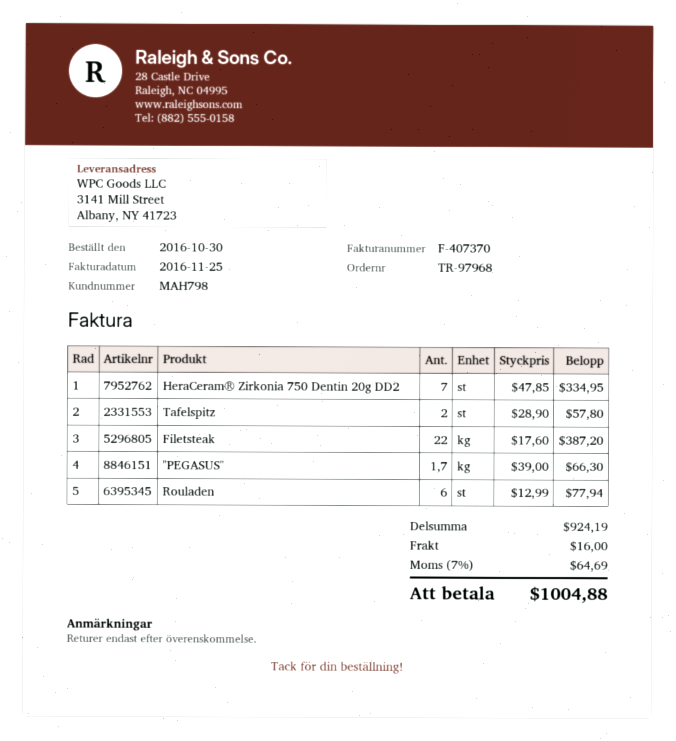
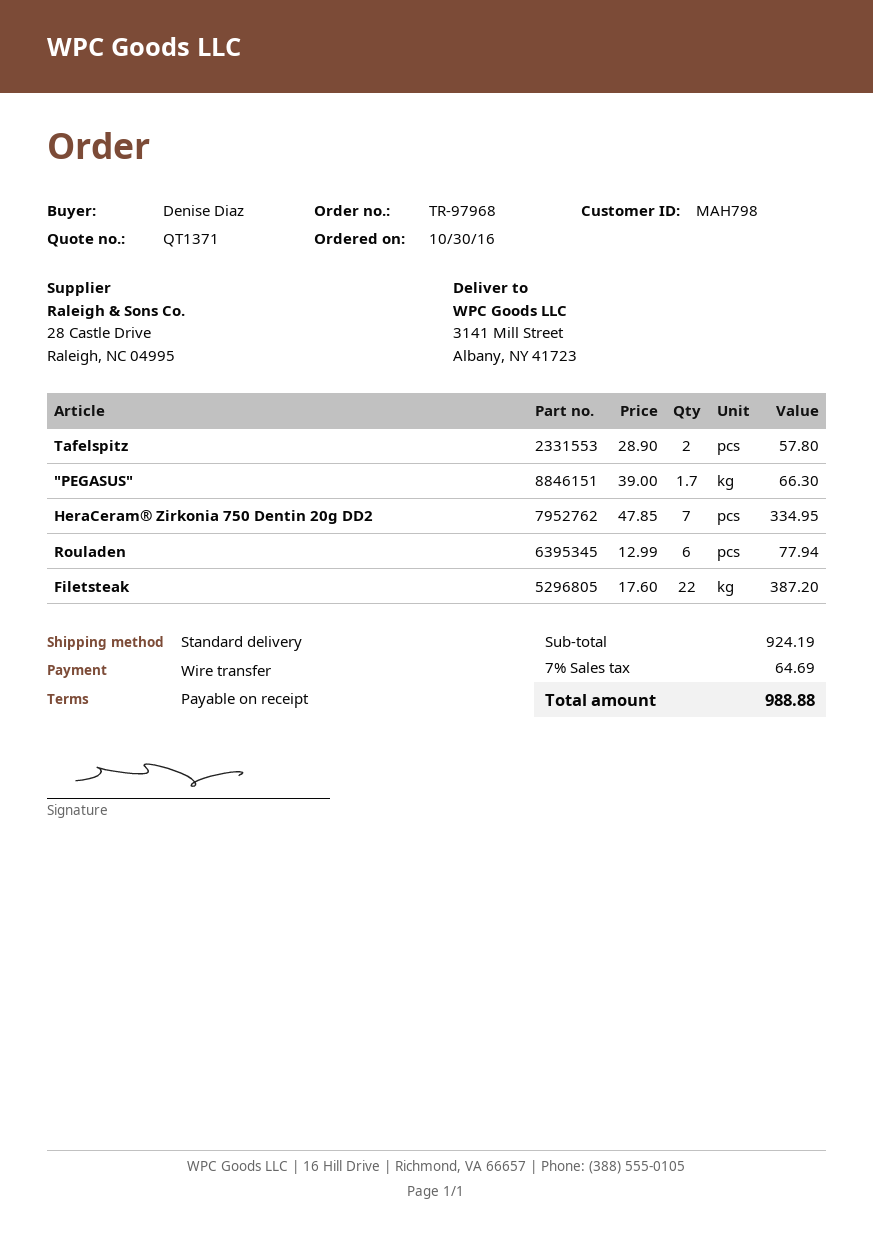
shipping: 16.00 -> none
total: 1004.88 -> 988.88

